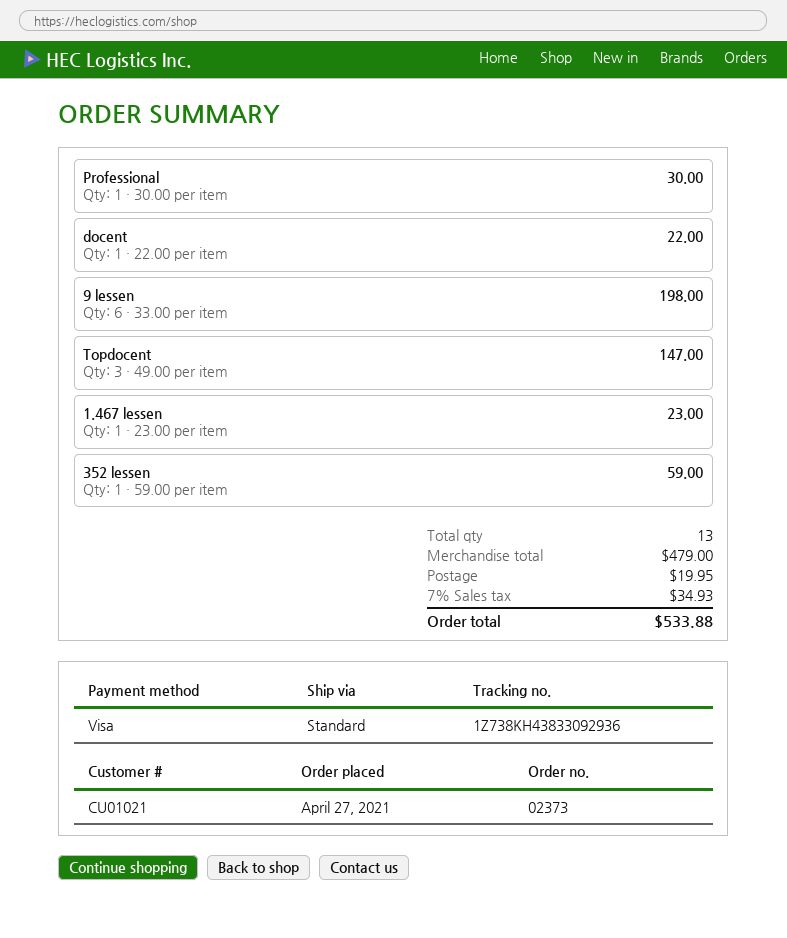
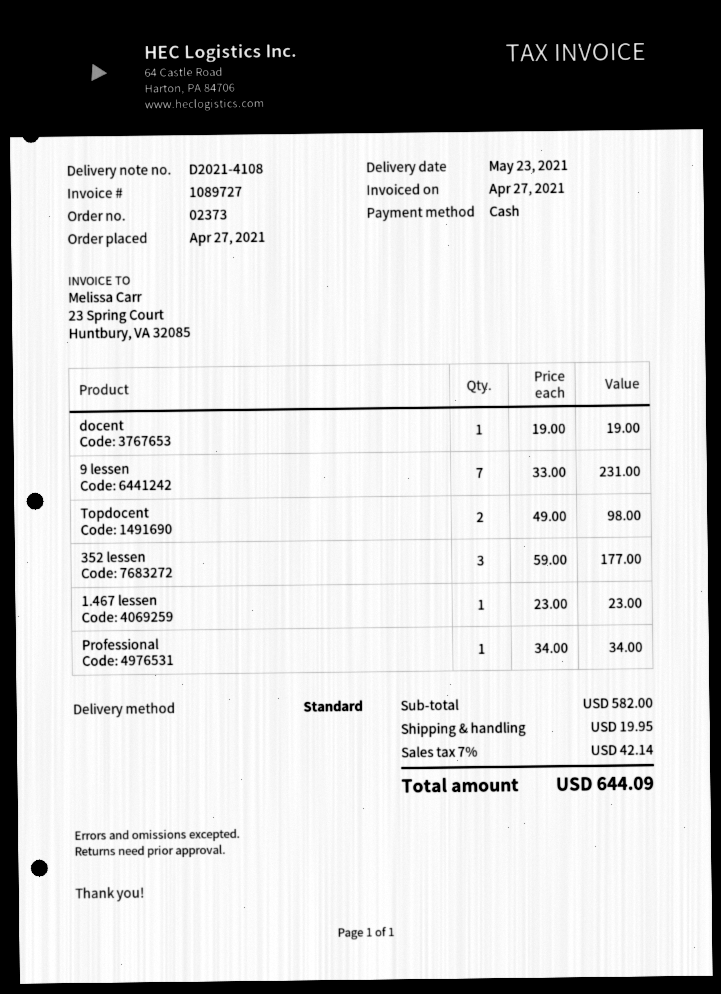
payment method: Visa -> cash
Professional: 1 x 30.00 = 30.00 -> 1 x 34.00 = 34.00
docent: 1 x 22.00 = 22.00 -> 1 x 19.00 = 19.00
9 lessen: 6 x 33.00 = 198.00 -> 7 x 33.00 = 231.00
Topdocent: 3 x 49.00 = 147.00 -> 2 x 49.00 = 98.00
352 lessen: 1 x 59.00 = 59.00 -> 3 x 59.00 = 177.00
subtotal: 479.00 -> 582.00
tax: 7% = 34.93 -> 7% = 42.14
total: 533.88 -> 644.09

